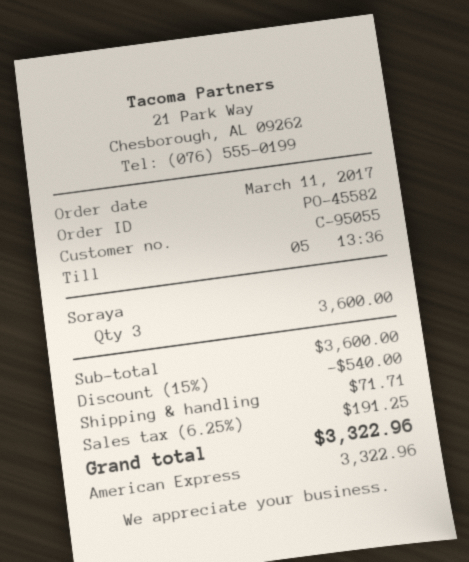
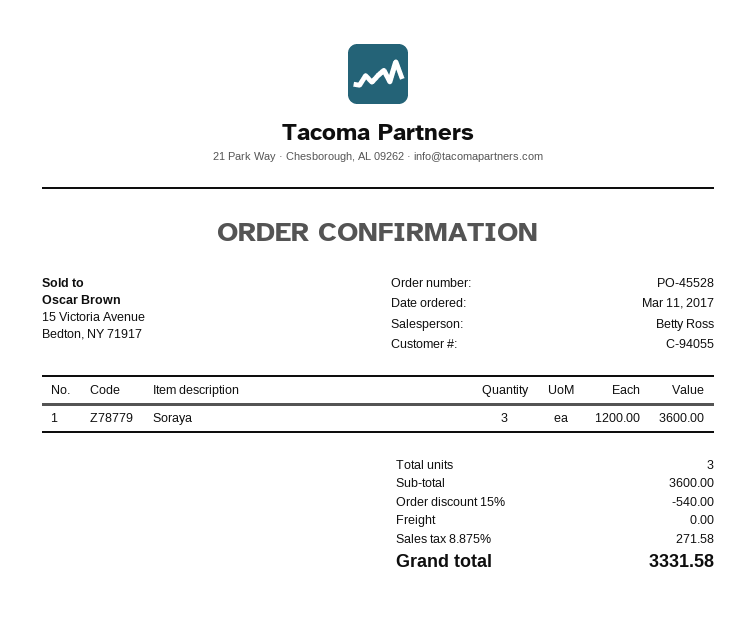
order number: PO-45582 -> PO-45528
customer number: C-95055 -> C-94055
shipping: 71.71 -> 0.00
tax: 6.25% = 191.25 -> 8.875% = 271.58
total: 3322.96 -> 3331.58

